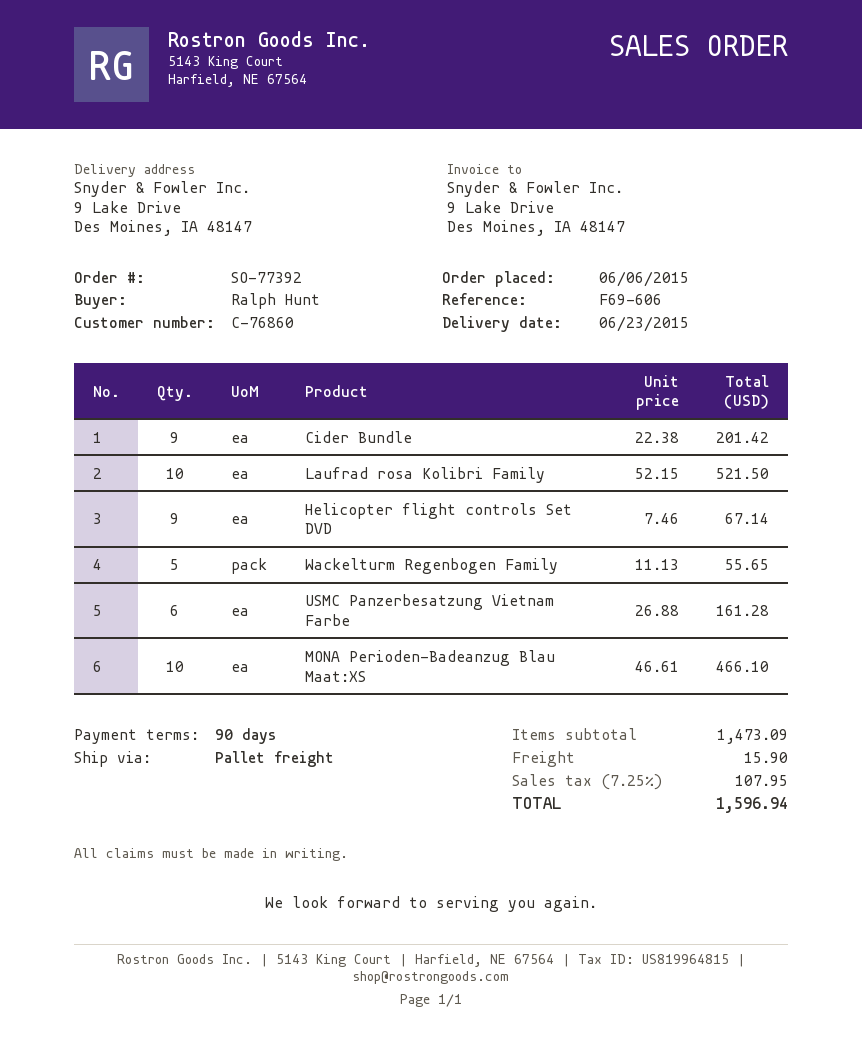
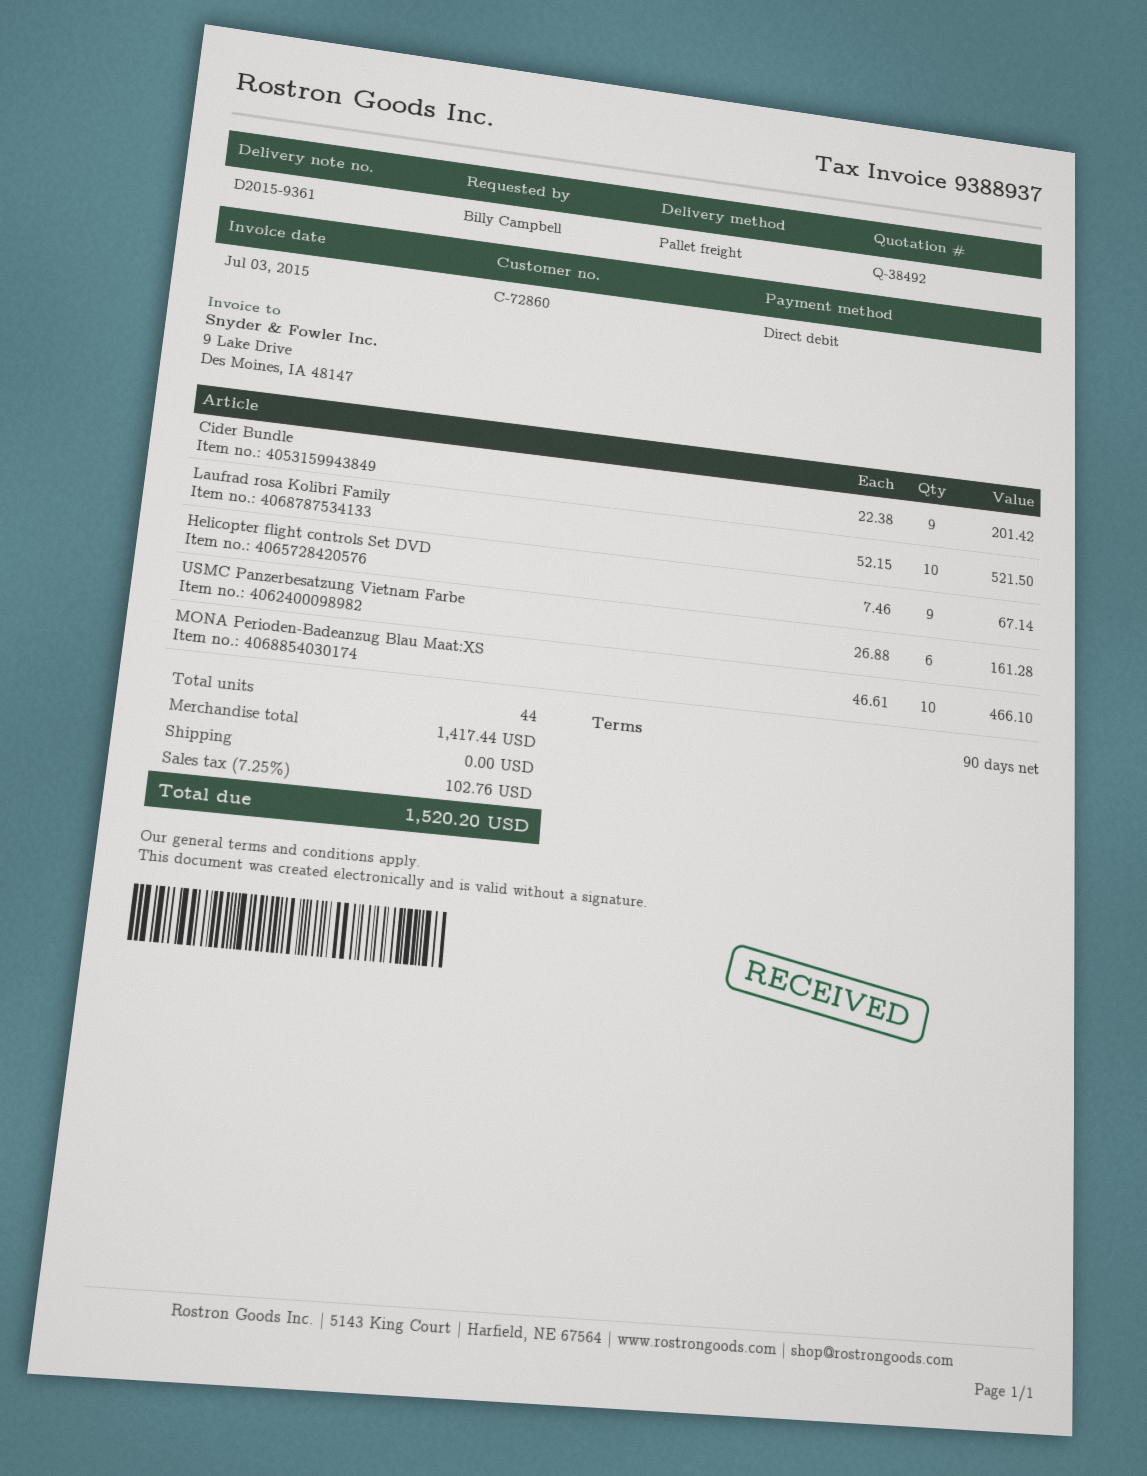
customer number: C-76860 -> C-72860
ordered by: Ralph Hunt -> Billy Campbell
Wackelturm Regenbogen Family: 5 x 11.13 = 55.65 -> none
subtotal: 1473.09 -> 1417.44
shipping: 15.90 -> 0.00
tax: 7.25% = 107.95 -> 7.25% = 102.76
total: 1596.94 -> 1520.20

